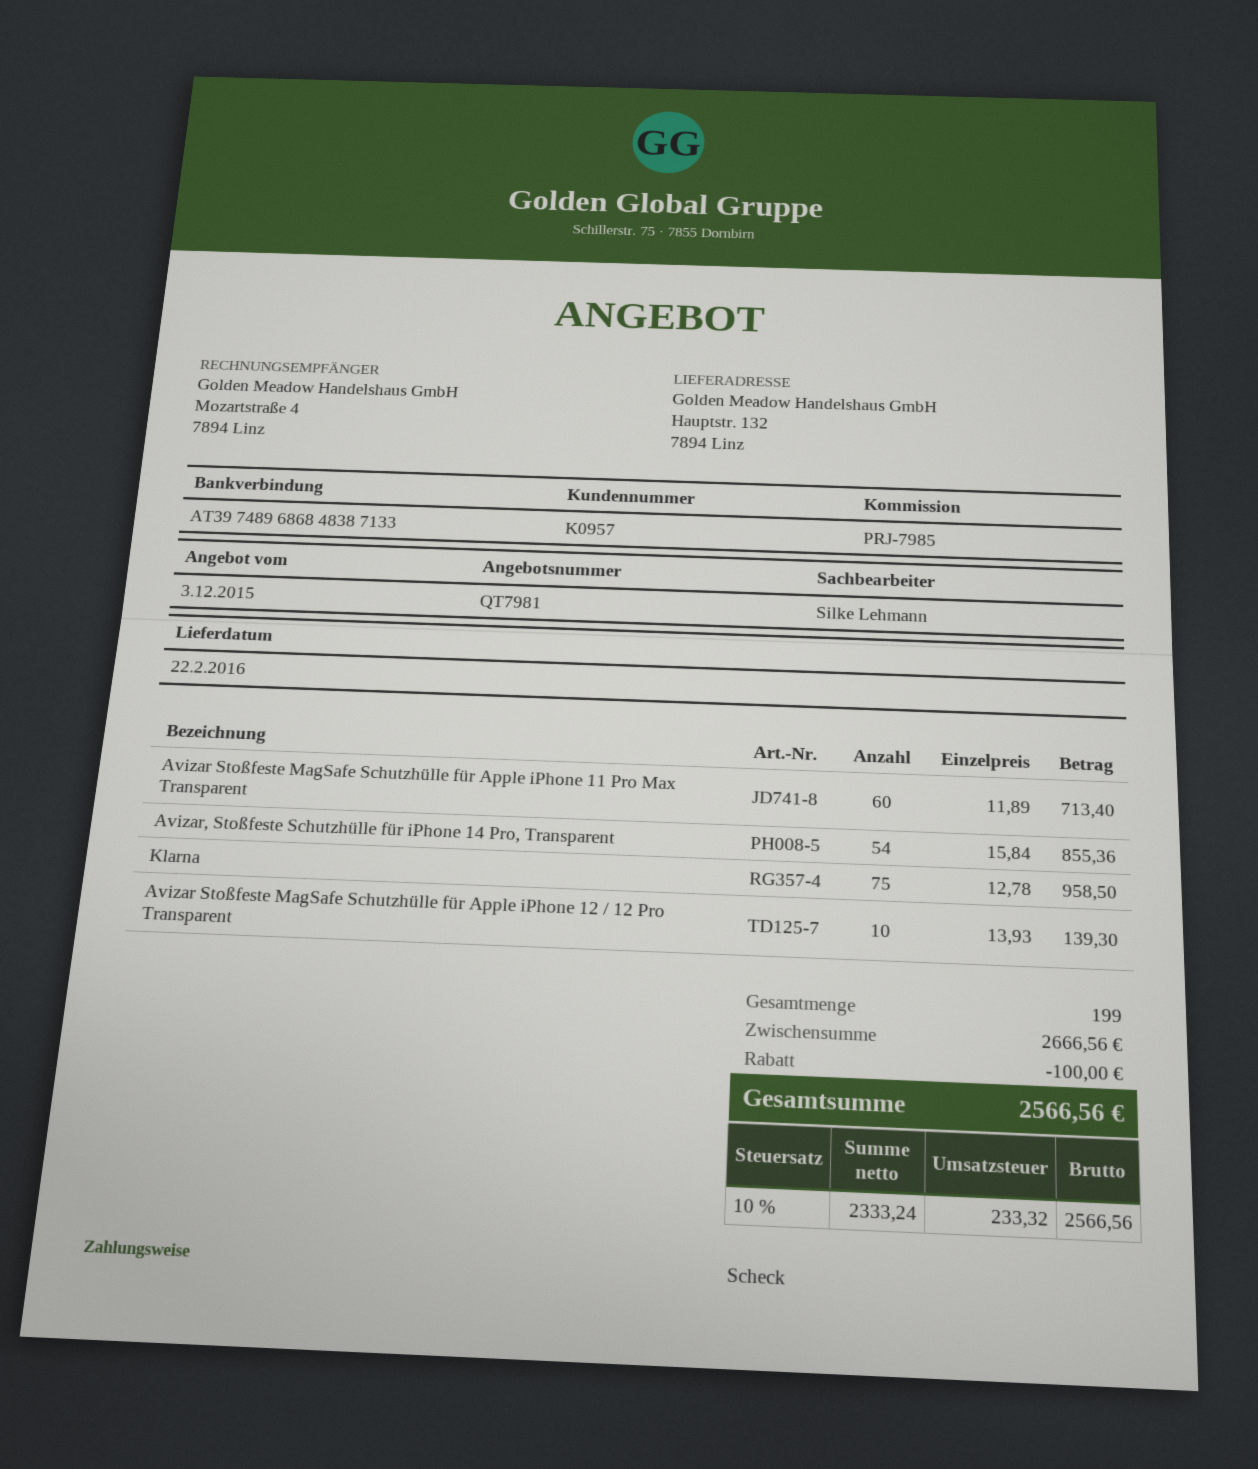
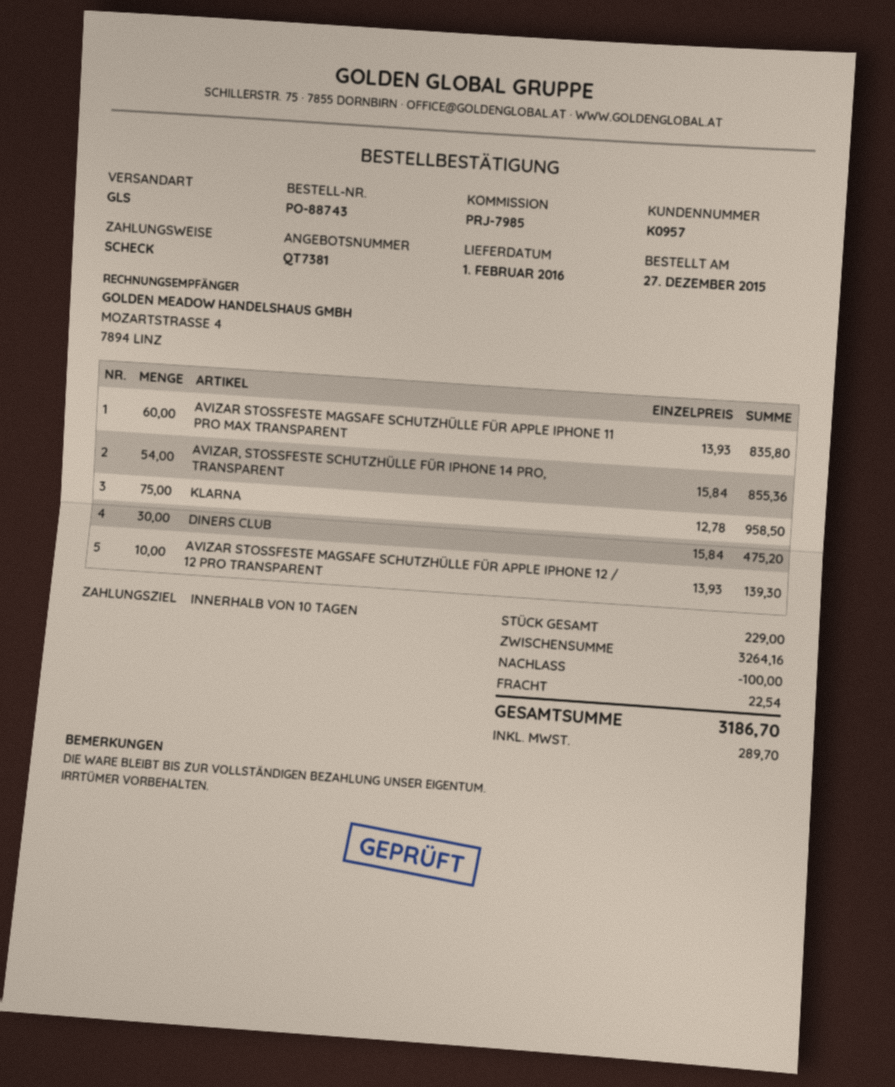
quote number: QT7981 -> QT7381
delivery date: 2016-02-22 -> 2016-02-01
Avizar Stoßfeste MagSafe Schutzhülle für Apple iPhone 11 Pro Max Transparent: 60 x 11.89 = 713.40 -> 60 x 13.93 = 835.80
DINERS CLUB: none -> 30 x 15.84 = 475.20
total quantity: 199 -> 229
subtotal: 2666.56 -> 3264.16
shipping: none -> 22.54
tax: 233.32 -> 289.70
total: 2566.56 -> 3186.70

